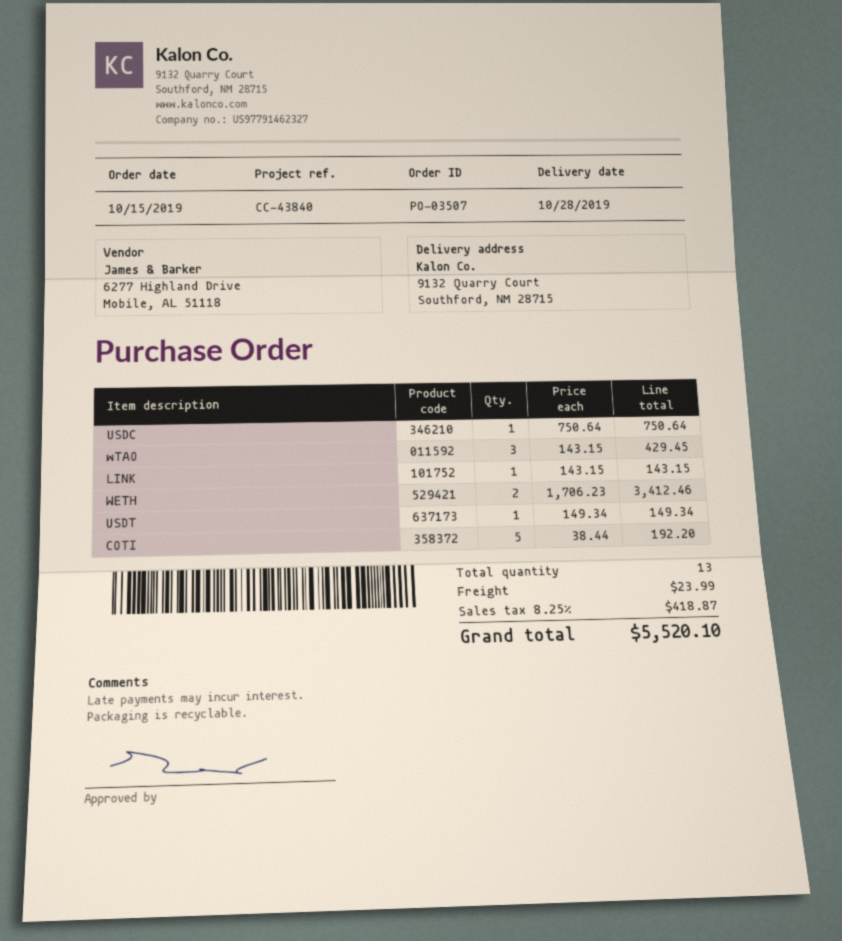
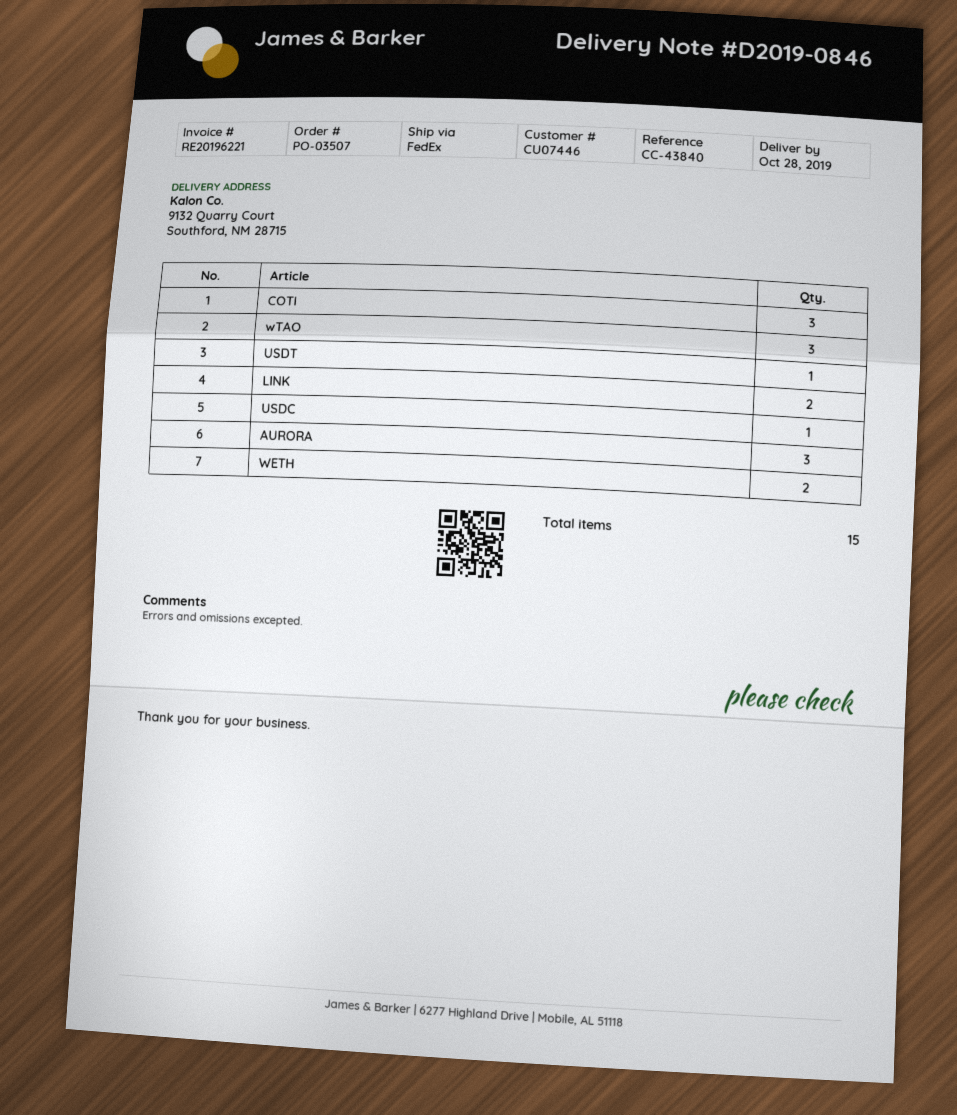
LINK: 1 -> 2
COTI: 5 -> 3
AURORA: none -> 3
total quantity: 13 -> 15

